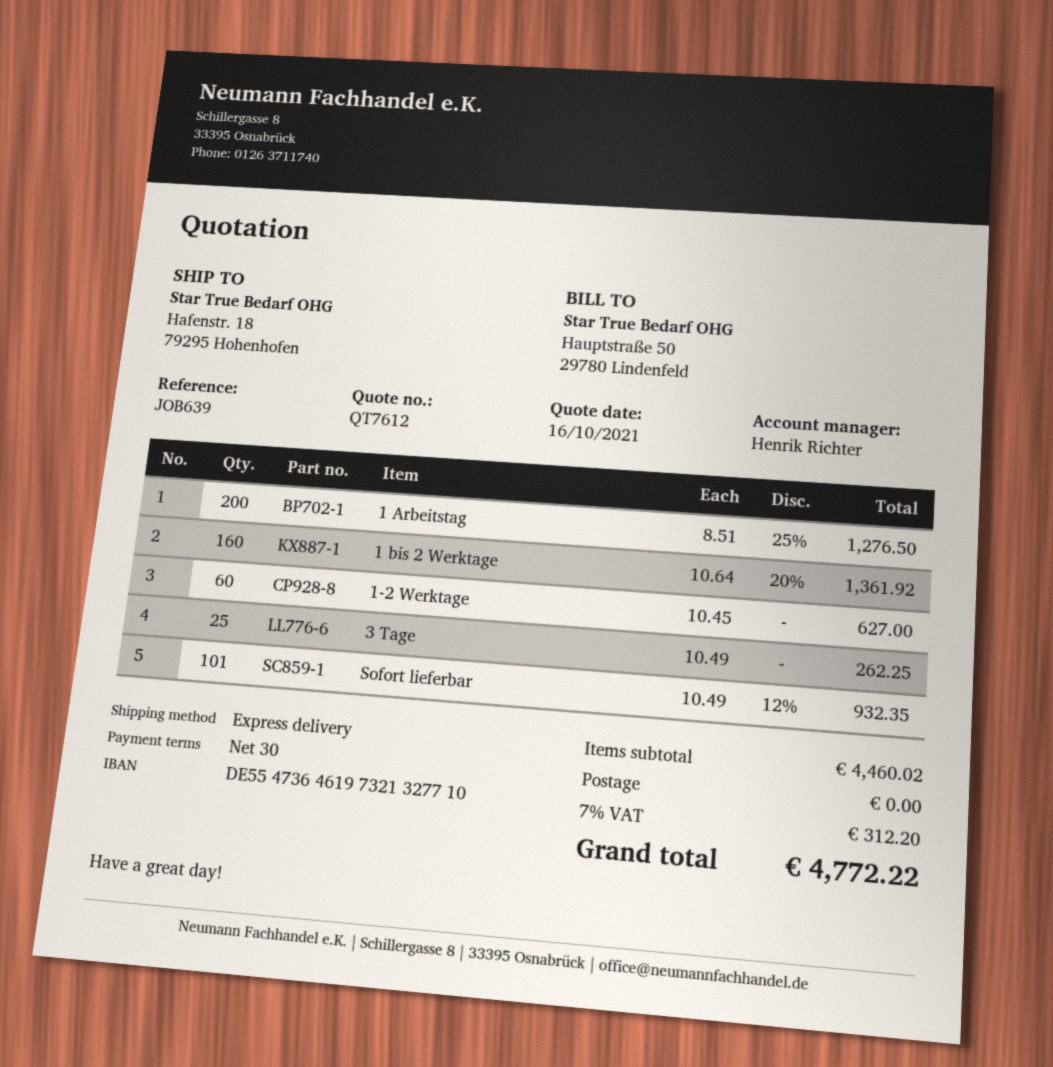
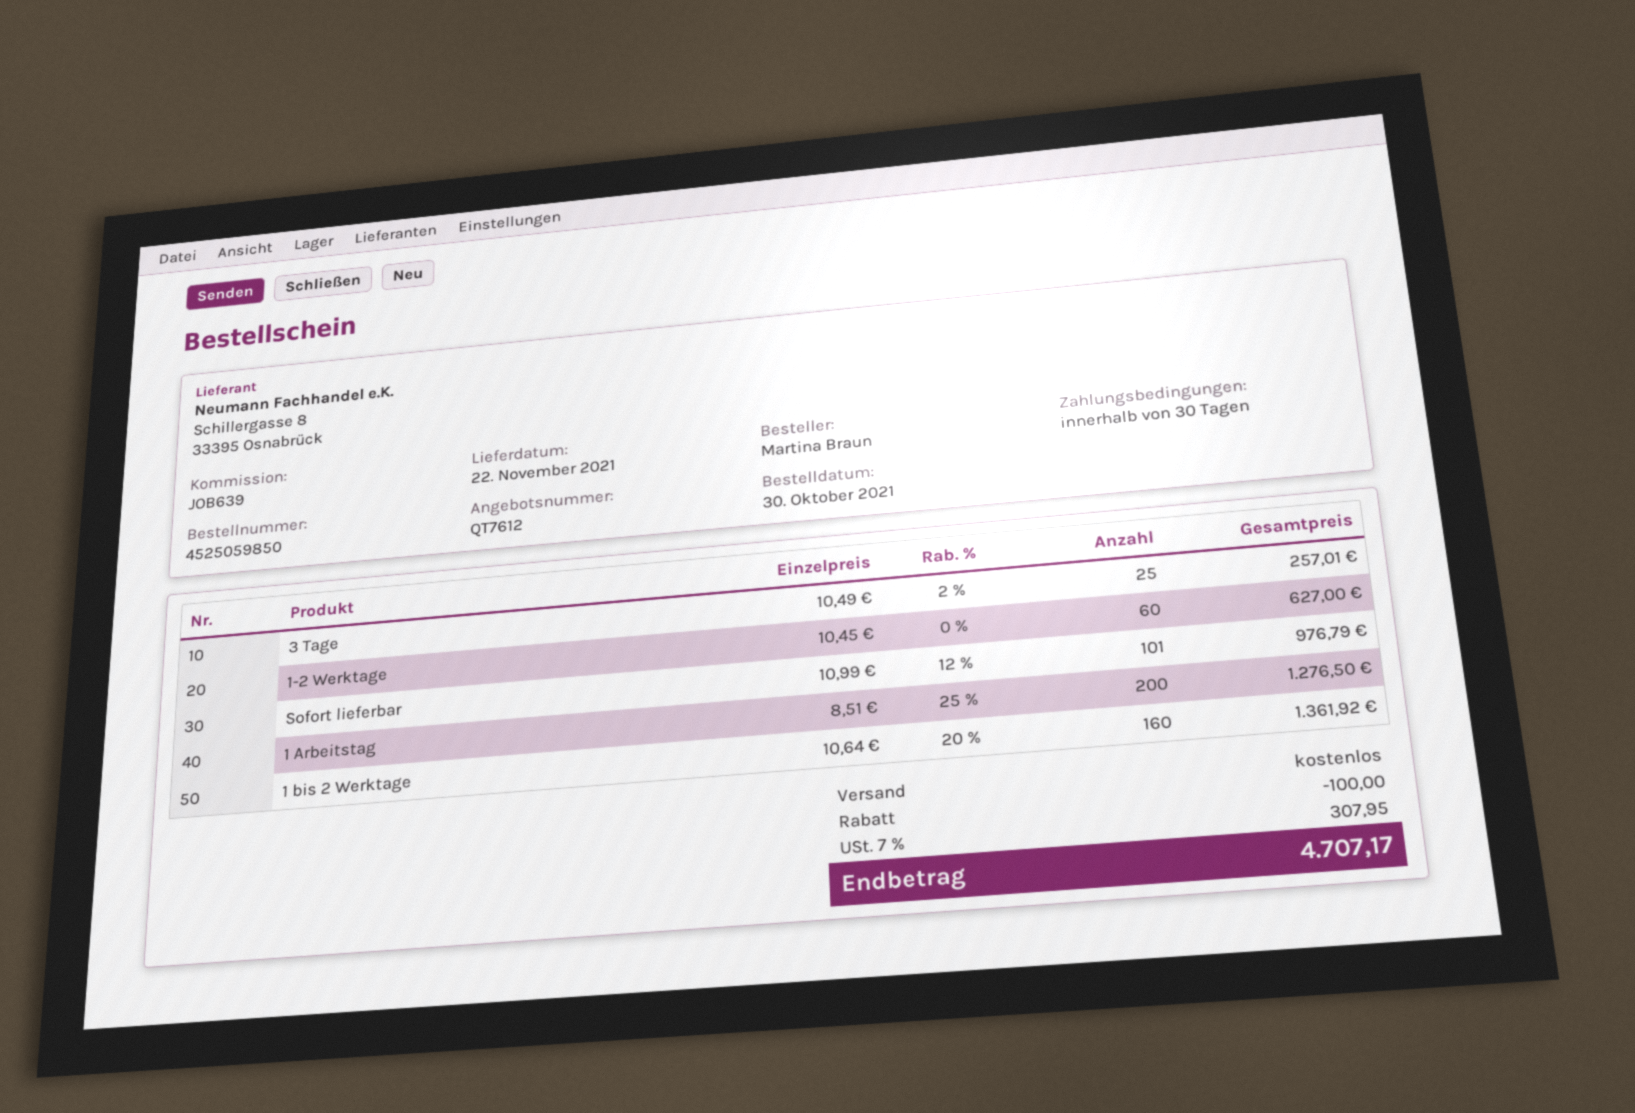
3 Tage: 25 x 10.49 = 262.25 -> 25 x 10.49 - 2% = 257.01
Sofort lieferbar: 101 x 10.49 - 12% = 932.35 -> 101 x 10.99 - 12% = 976.79
discount: none -> 100.00
tax: 7% = 312.20 -> 7% = 307.95
total: 4772.22 -> 4707.17

